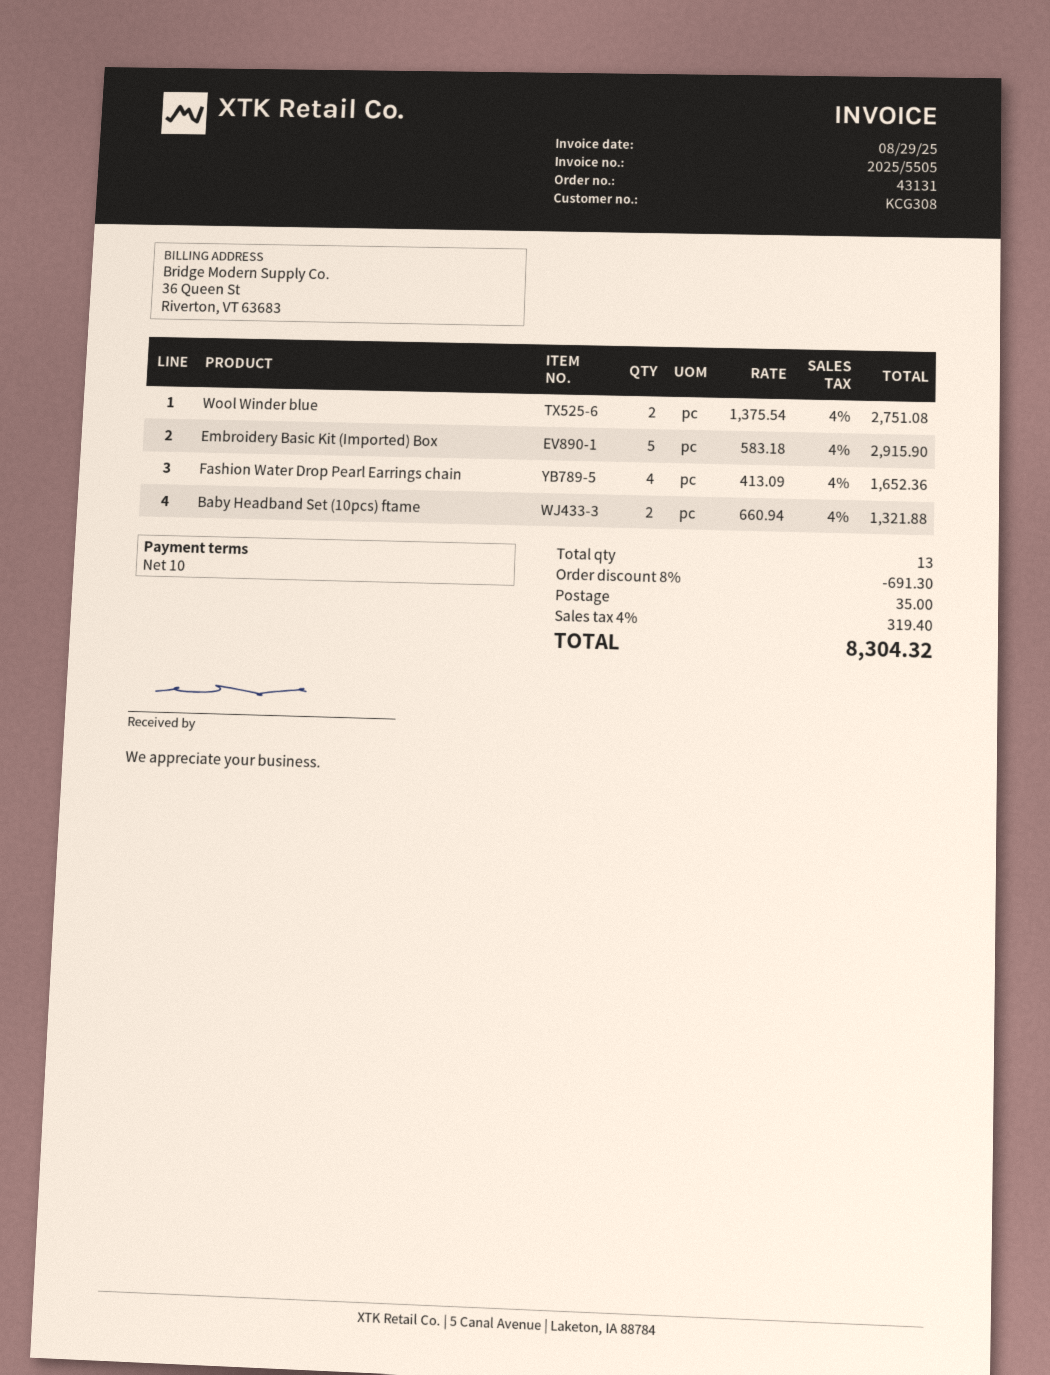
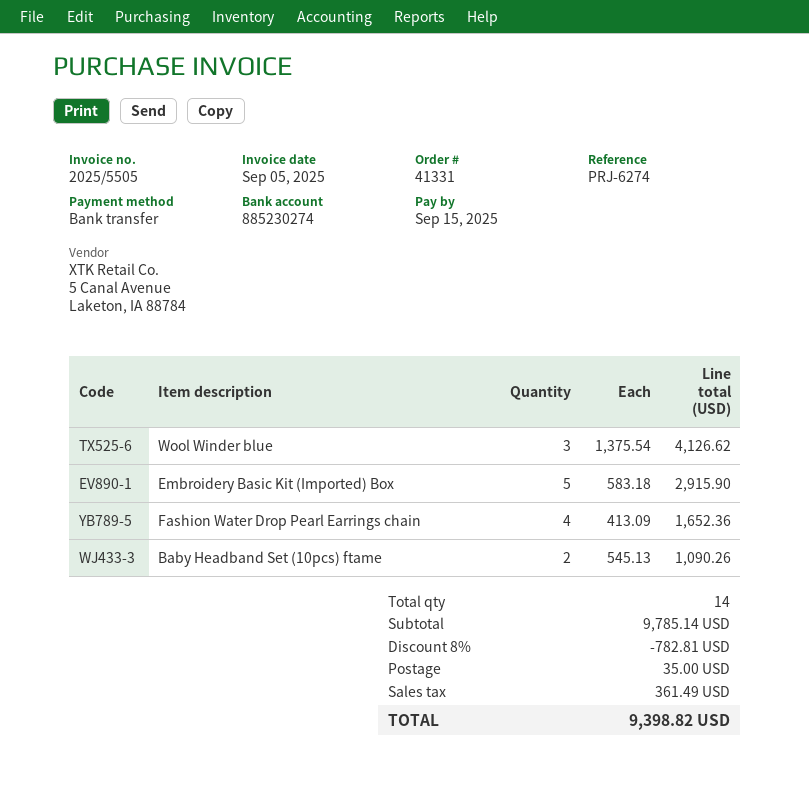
order number: 43131 -> 41331
invoice date: 2025-08-29 -> 2025-09-05
Wool Winder blue: 2 x 1375.54 = 2751.08 -> 3 x 1375.54 = 4126.62
Baby Headband Set (10pcs) ftame: 2 x 660.94 = 1321.88 -> 2 x 545.13 = 1090.26
total quantity: 13 -> 14
discount: 8% = 691.30 -> 8% = 782.81
tax: 319.40 -> 361.49
total: 8304.32 -> 9398.82

